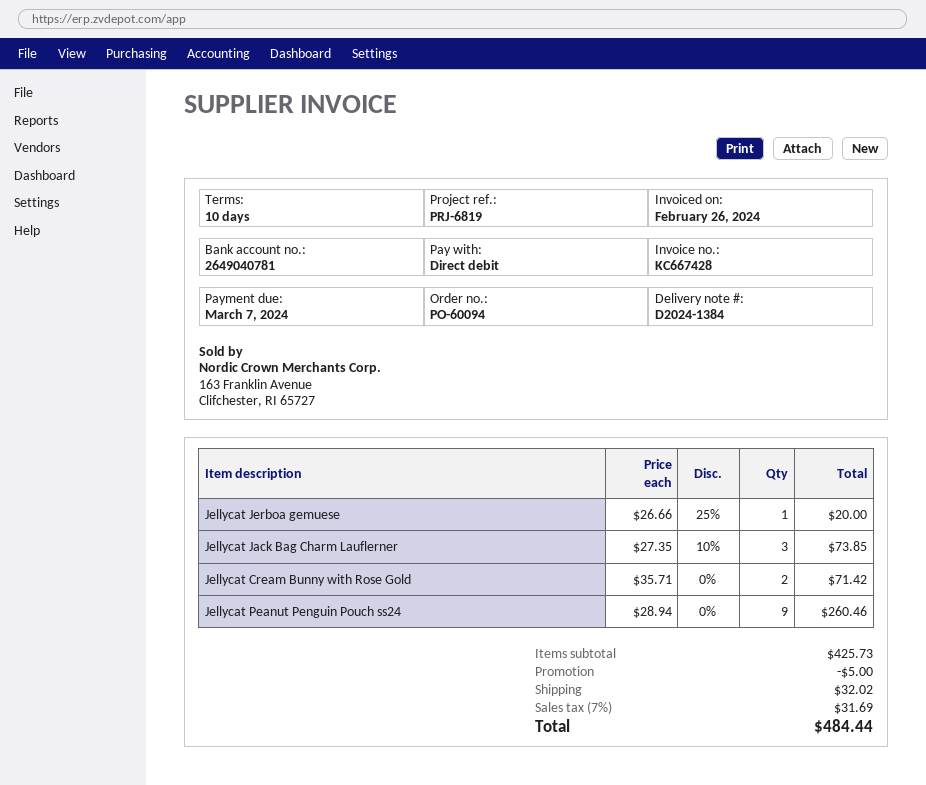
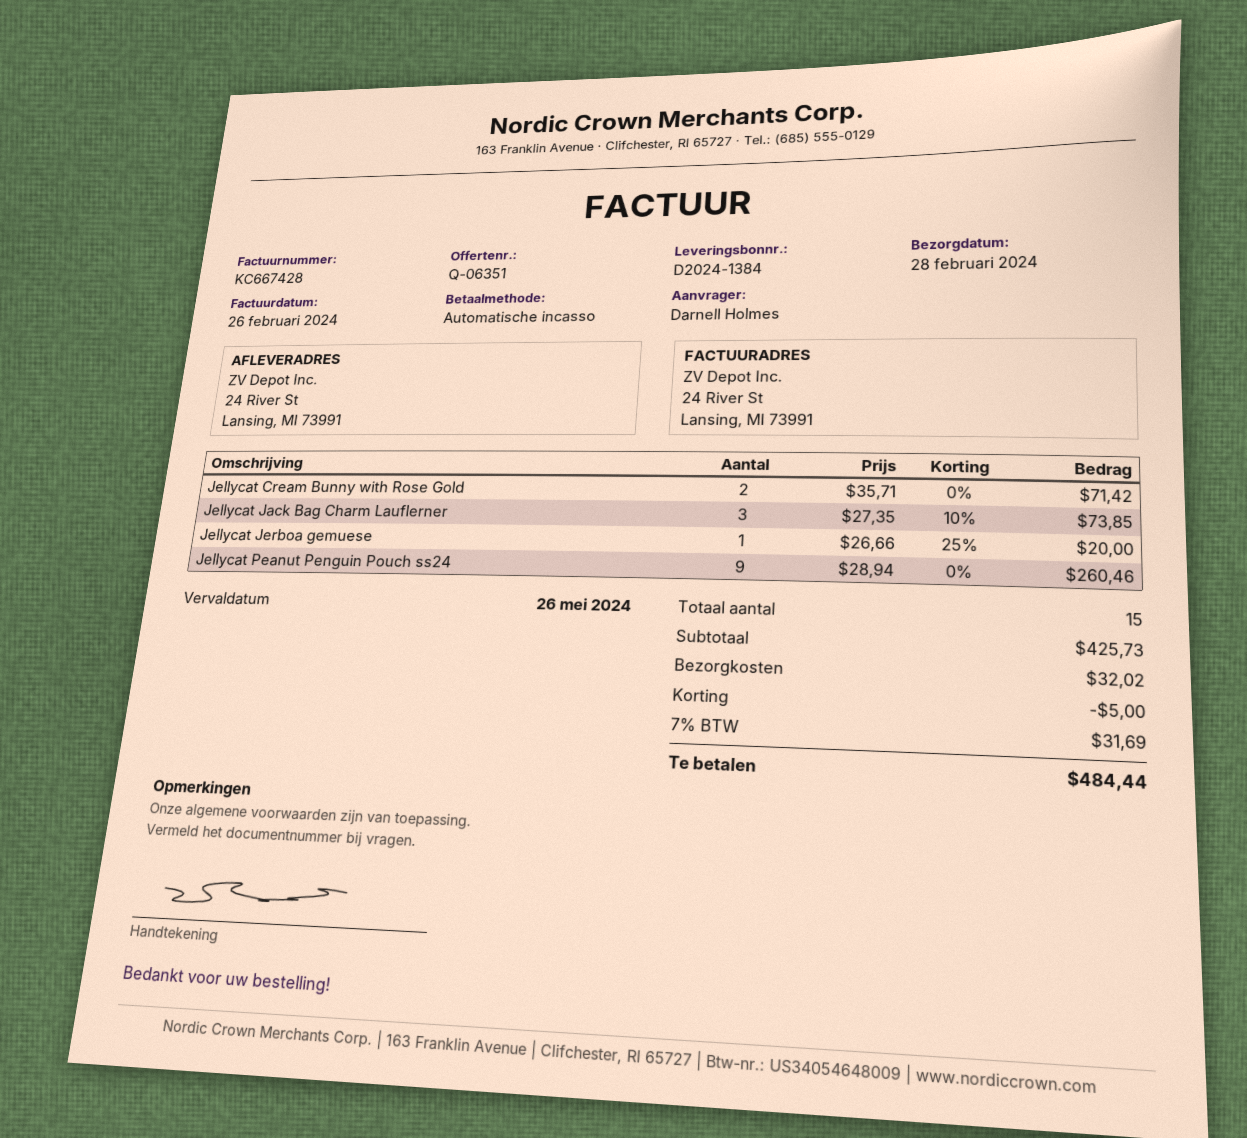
due date: 2024-03-07 -> 2024-05-26

